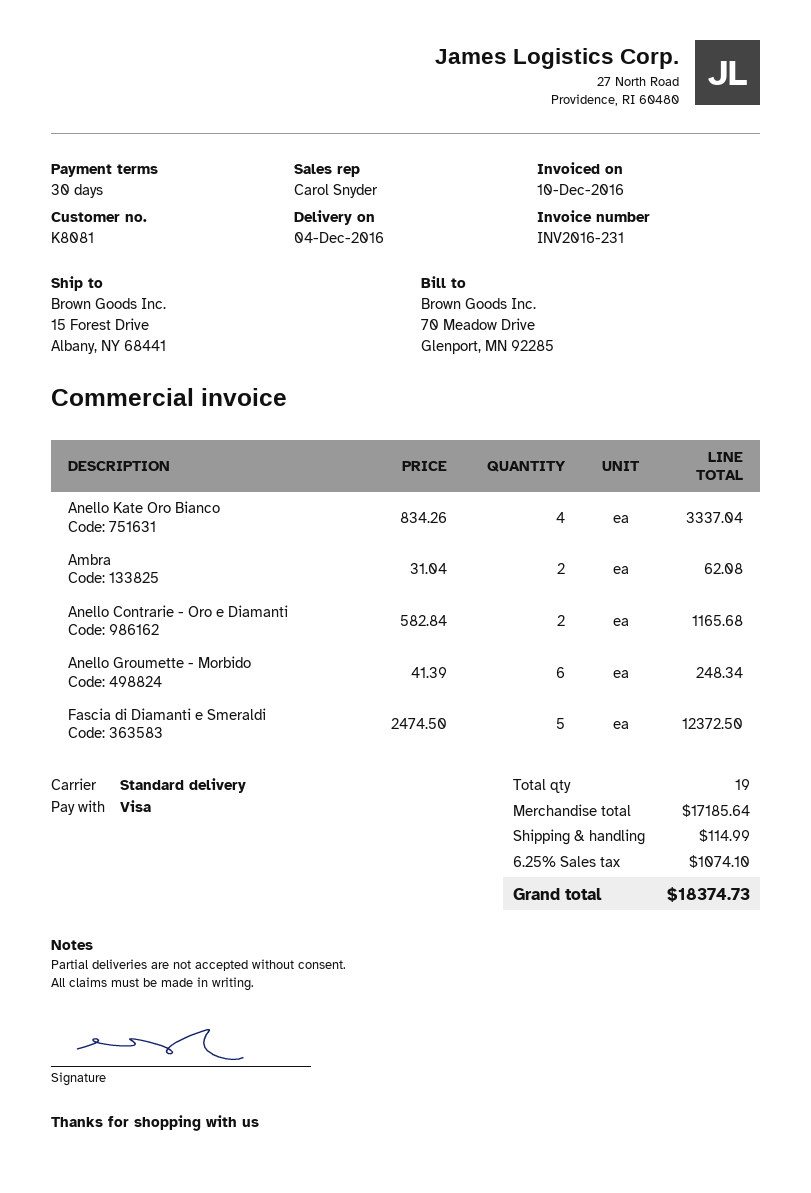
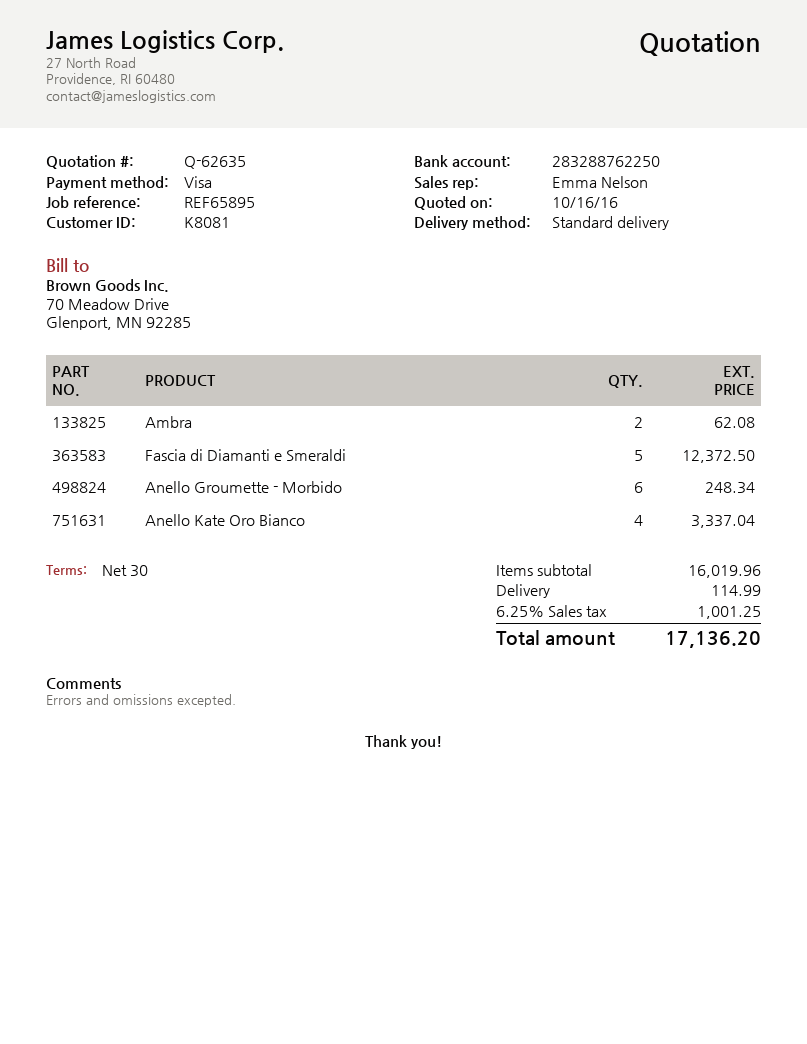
sales rep: Carol Snyder -> Emma Nelson
Anello Contrarie - Oro e Diamanti: 2 for 1165.68 -> none
subtotal: 17185.64 -> 16019.96
tax: 6.25% = 1074.10 -> 6.25% = 1001.25
total: 18374.73 -> 17136.20

